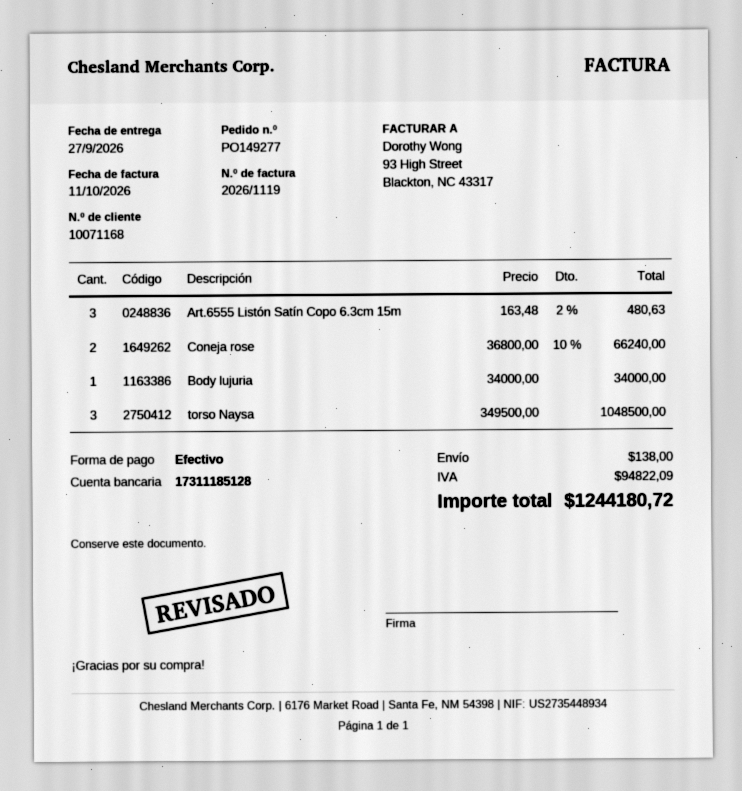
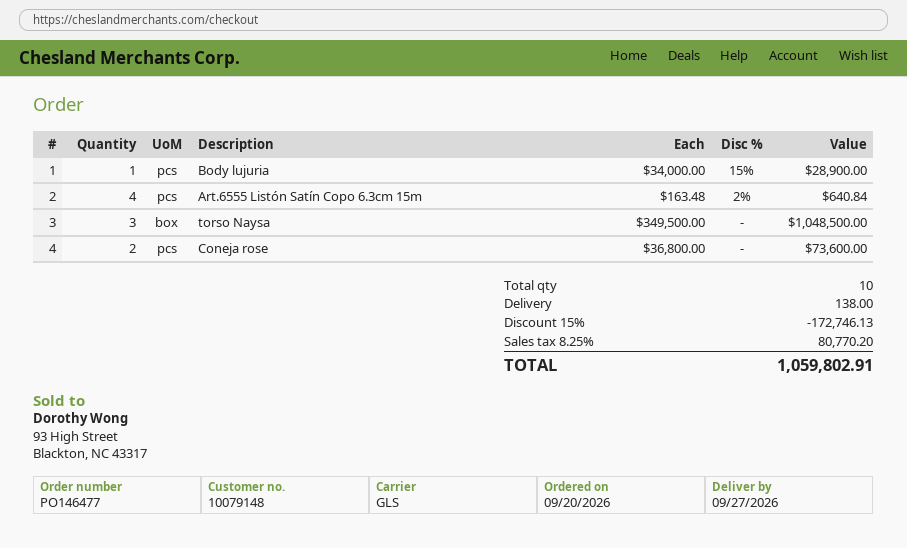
order number: PO149277 -> PO146477
customer number: 10071168 -> 10079148
Art.6555 Listón Satín Copo 6.3cm 15m: 3 x 163.48 - 2% = 480.63 -> 4 x 163.48 - 2% = 640.84
Coneja rose: 2 x 36800.00 - 10% = 66240.00 -> 2 x 36800.00 = 73600.00
Body lujuria: 1 x 34000.00 = 34000.00 -> 1 x 34000.00 - 15% = 28900.00
discount: none -> 15% = 172746.13
tax: 94822.09 -> 80770.20
total: 1244180.72 -> 1059802.91

